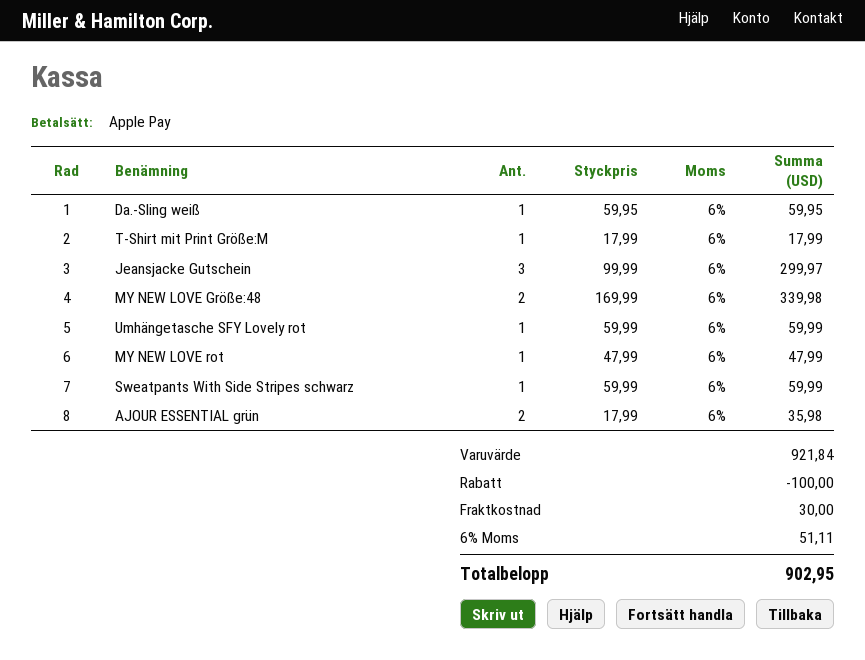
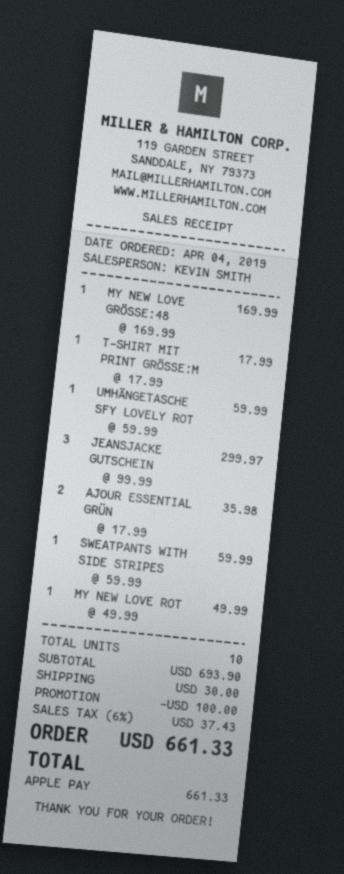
Da.-Sling weiß: 1 x 59.95 = 59.95 -> none
MY NEW LOVE Größe:48: 2 x 169.99 = 339.98 -> 1 x 169.99 = 169.99
MY NEW LOVE rot: 1 x 47.99 = 47.99 -> 1 x 49.99 = 49.99
subtotal: 921.84 -> 693.90
tax: 6% = 51.11 -> 6% = 37.43
total: 902.95 -> 661.33

